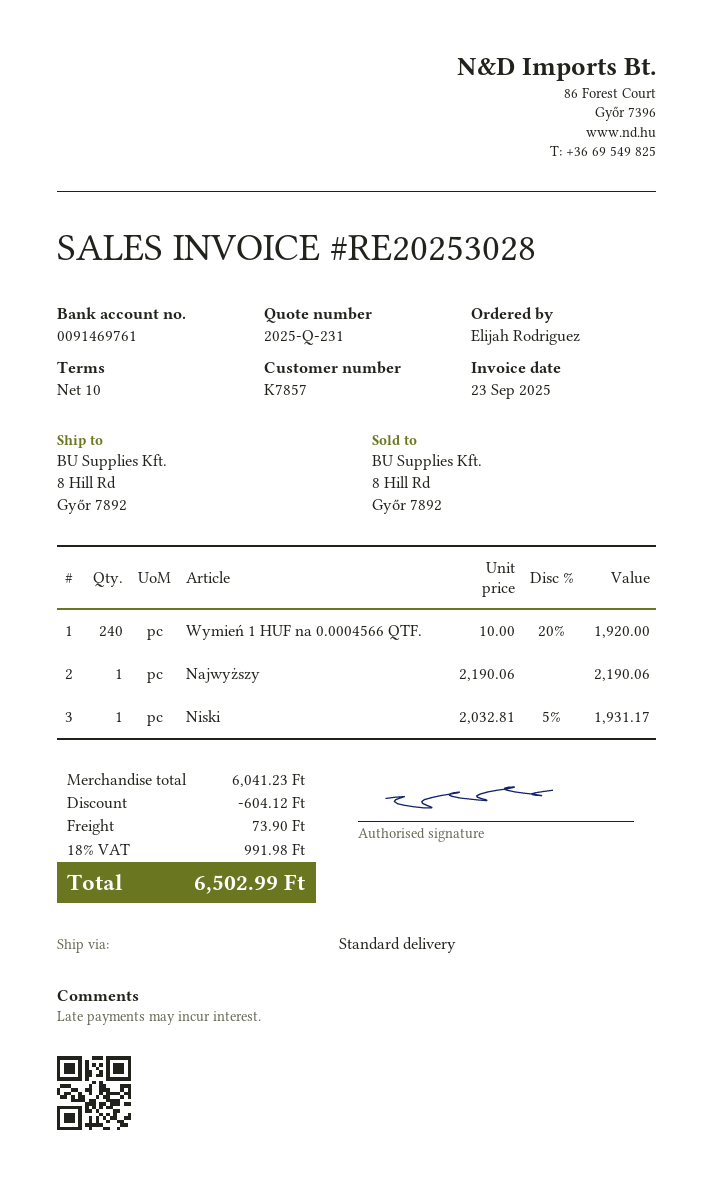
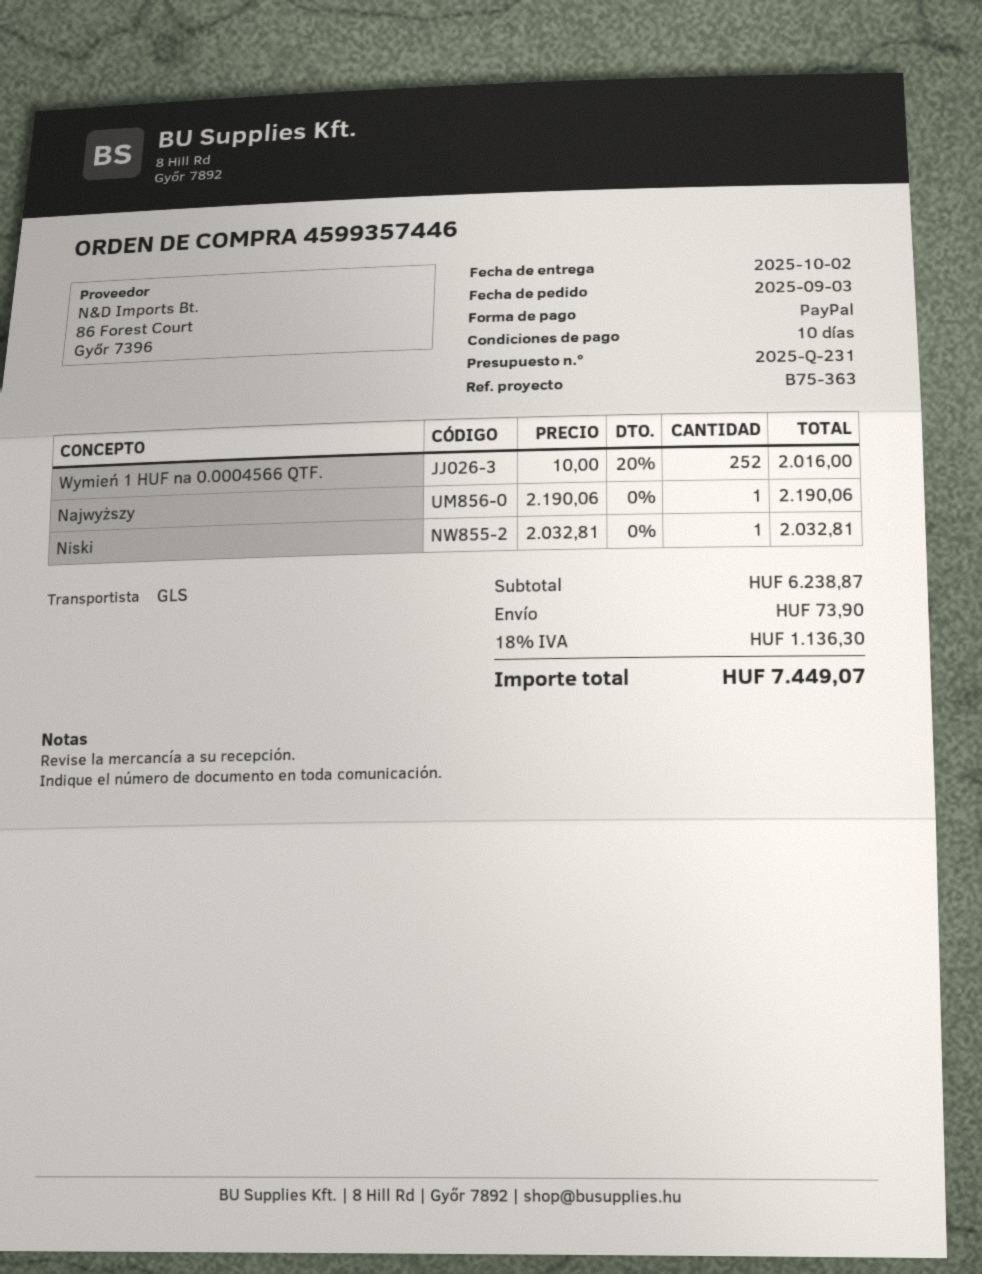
shipping method: standard -> GLS
Wymień 1 HUF na 0.0004566 QTF.: 240 x 10.00 - 20% = 1920.00 -> 252 x 10.00 - 20% = 2016.00
Niski: 1 x 2032.81 - 5% = 1931.17 -> 1 x 2032.81 = 2032.81
subtotal: 6041.23 -> 6238.87
discount: 604.12 -> none
tax: 18% = 991.98 -> 18% = 1136.30
total: 6502.99 -> 7449.07

